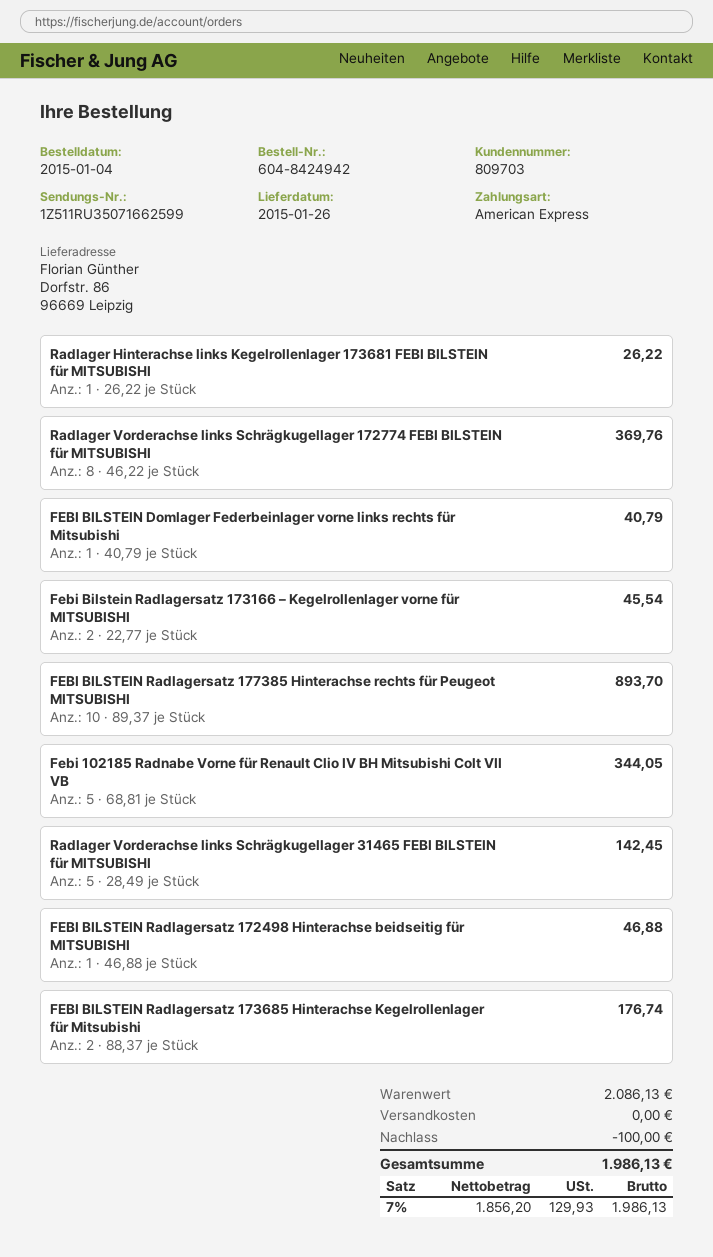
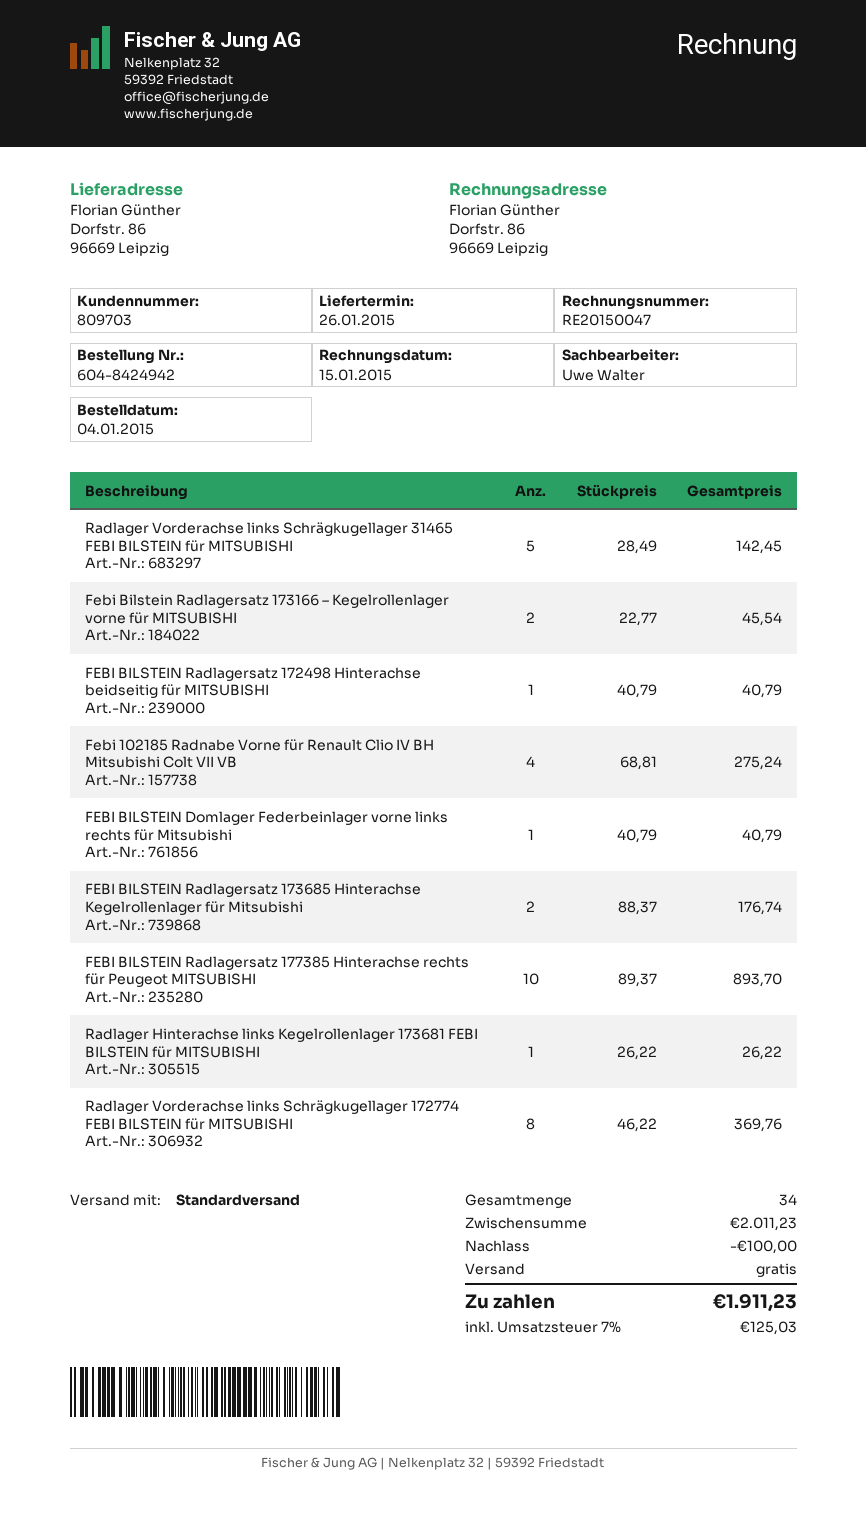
Febi 102185 Radnabe Vorne für Renault Clio IV BH Mitsubishi Colt VII VB: 5 x 68.81 = 344.05 -> 4 x 68.81 = 275.24
FEBI BILSTEIN Radlagersatz 172498 Hinterachse beidseitig für MITSUBISHI: 1 x 46.88 = 46.88 -> 1 x 40.79 = 40.79
subtotal: 2086.13 -> 2011.23
tax: 7% = 129.93 -> 7% = 125.03
total: 1986.13 -> 1911.23

